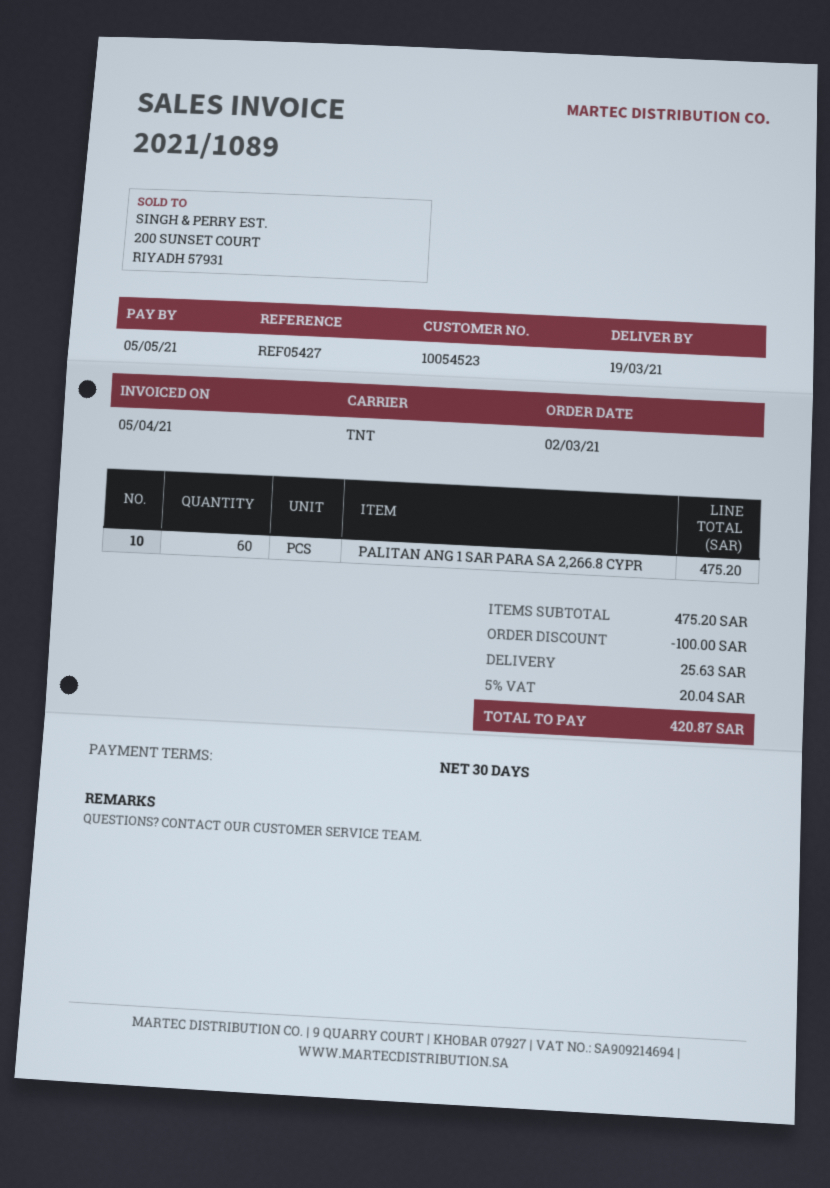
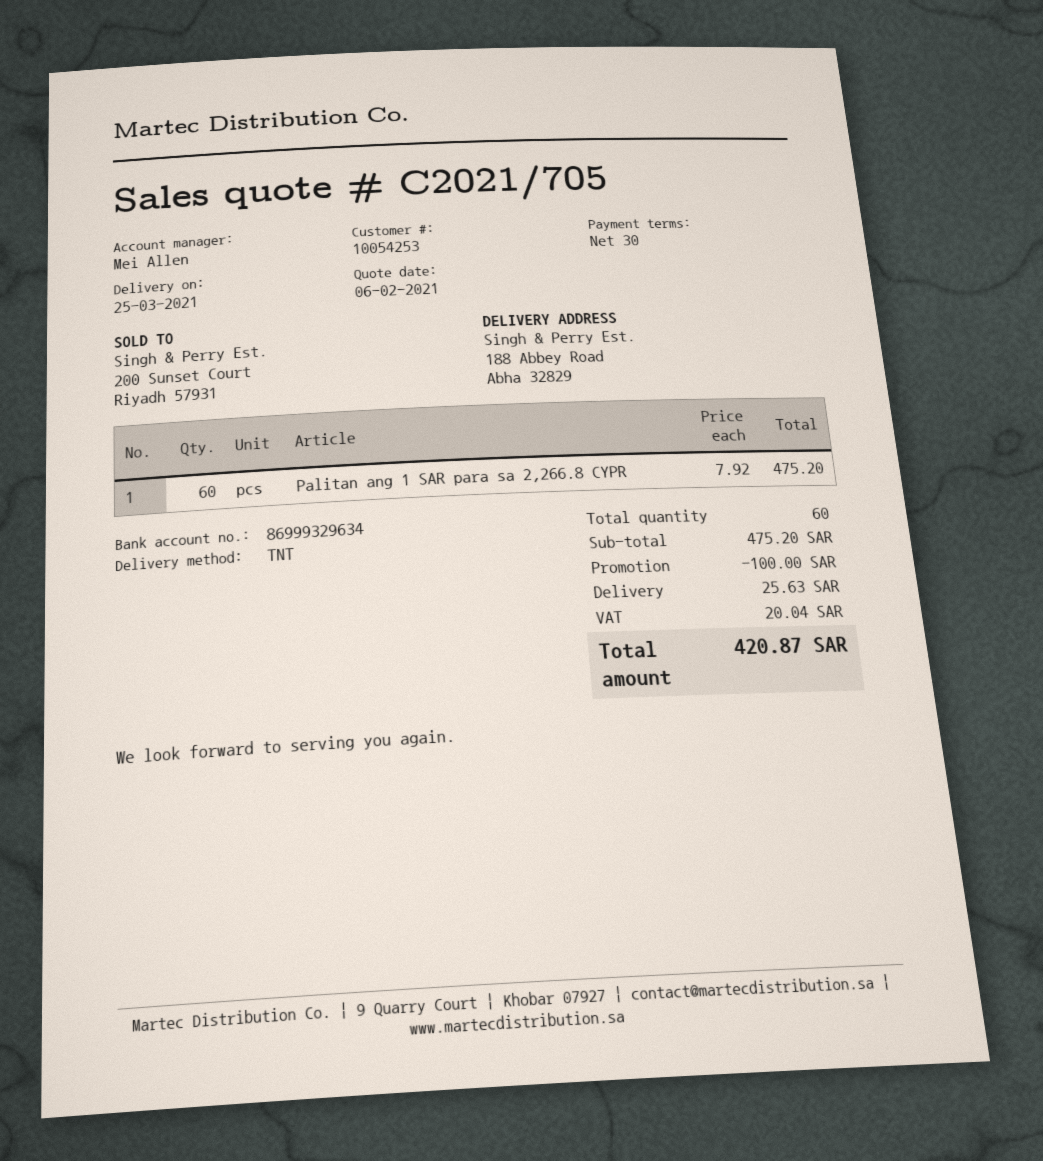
delivery date: 2021-03-19 -> 2021-03-25
customer number: 10054523 -> 10054253

